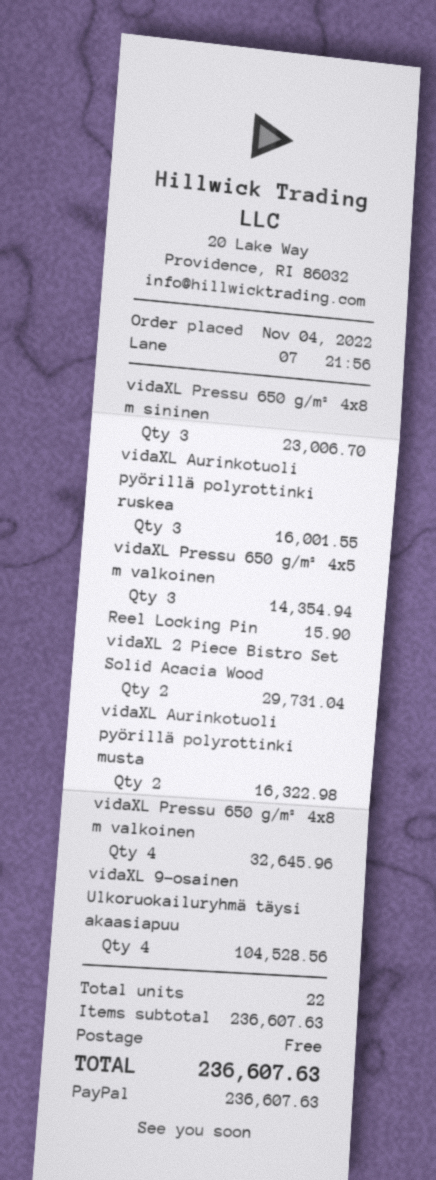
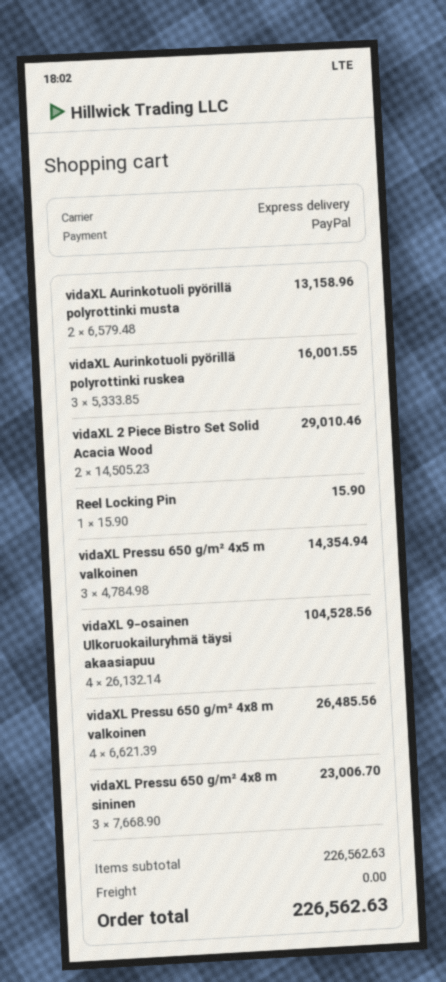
vidaXL 2 Piece Bistro Set Solid Acacia Wood: 2 for 29731.04 -> 2 for 29010.46
vidaXL Aurinkotuoli pyörillä polyrottinki musta: 2 for 16322.98 -> 2 for 13158.96
vidaXL Pressu 650 g/m² 4x8 m valkoinen: 4 for 32645.96 -> 4 for 26485.56
subtotal: 236607.63 -> 226562.63
total: 236607.63 -> 226562.63

